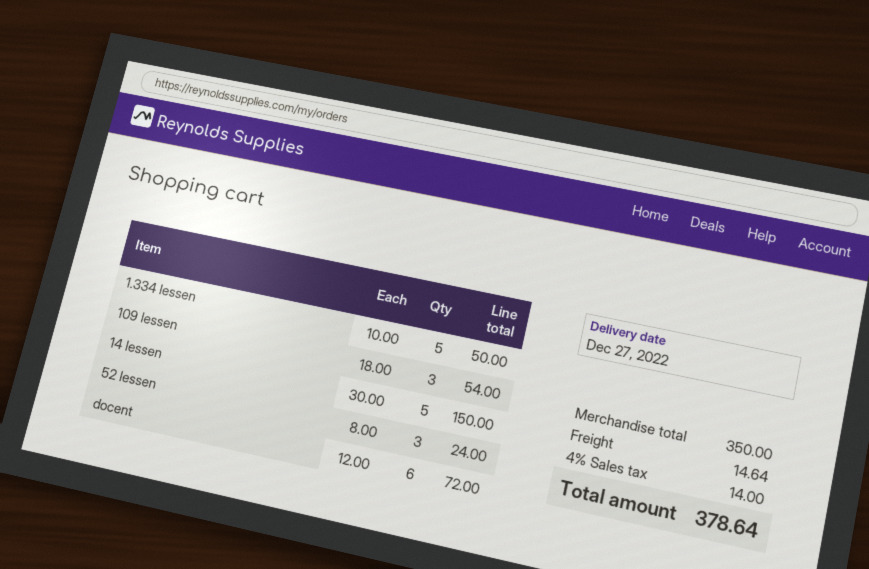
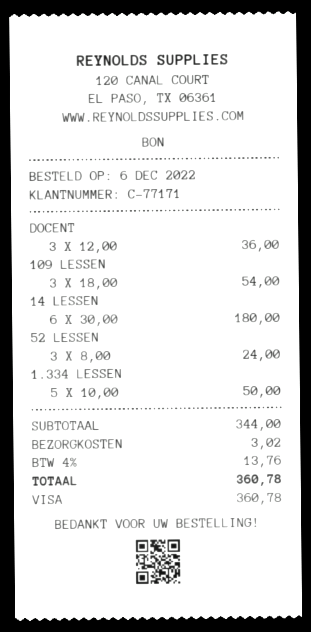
14 lessen: 5 x 30.00 = 150.00 -> 6 x 30.00 = 180.00
docent: 6 x 12.00 = 72.00 -> 3 x 12.00 = 36.00
subtotal: 350.00 -> 344.00
shipping: 14.64 -> 3.02
tax: 4% = 14.00 -> 4% = 13.76
total: 378.64 -> 360.78

